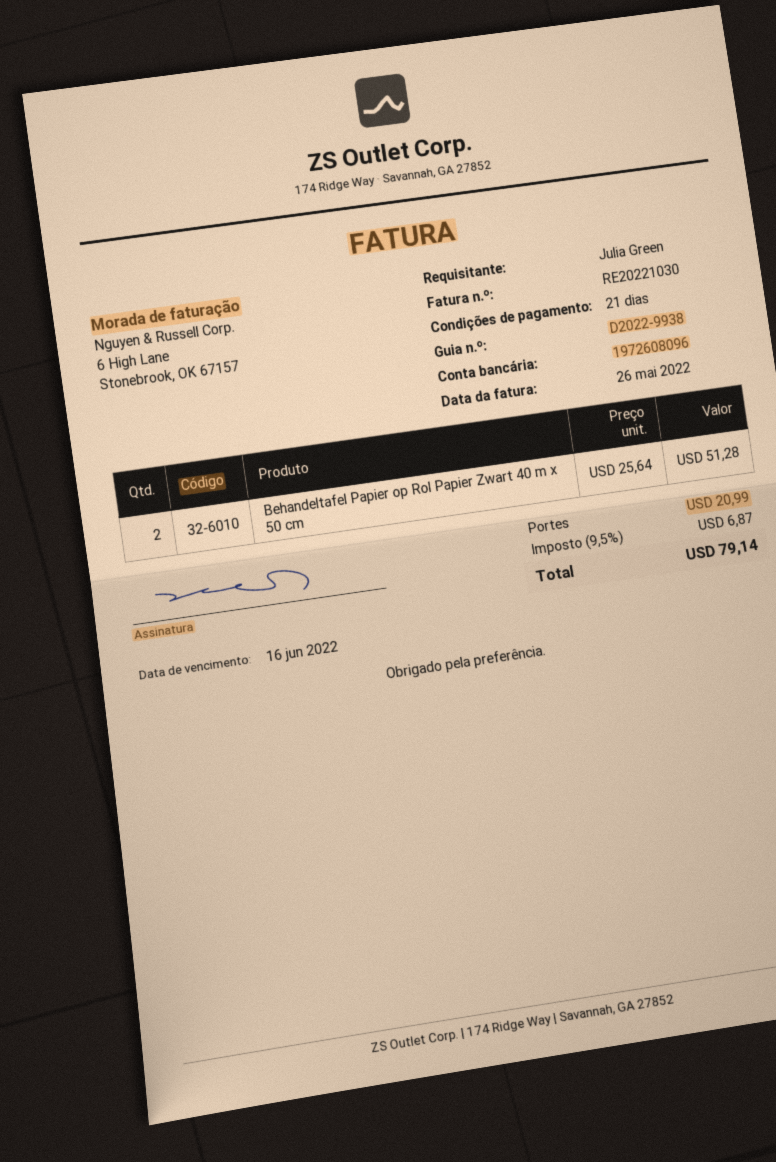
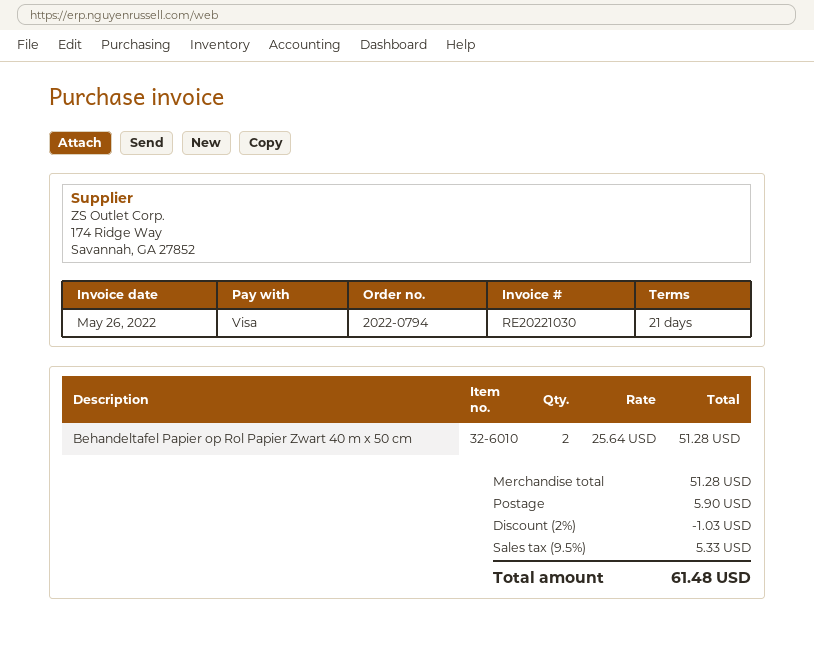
discount: none -> 2% = 1.03
shipping: 20.99 -> 5.90
tax: 9.5% = 6.87 -> 9.5% = 5.33
total: 79.14 -> 61.48

